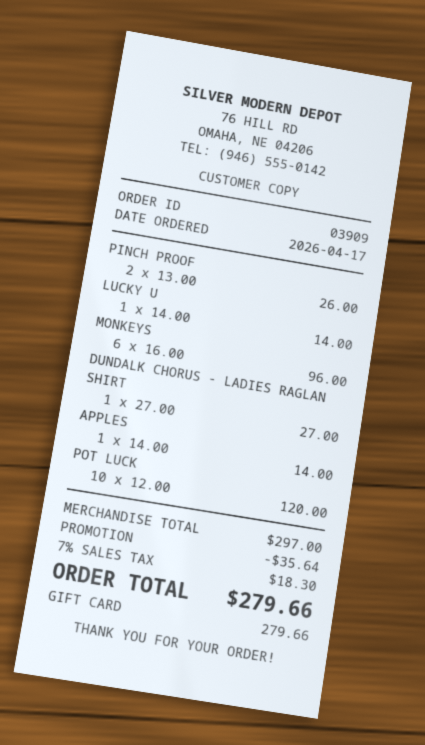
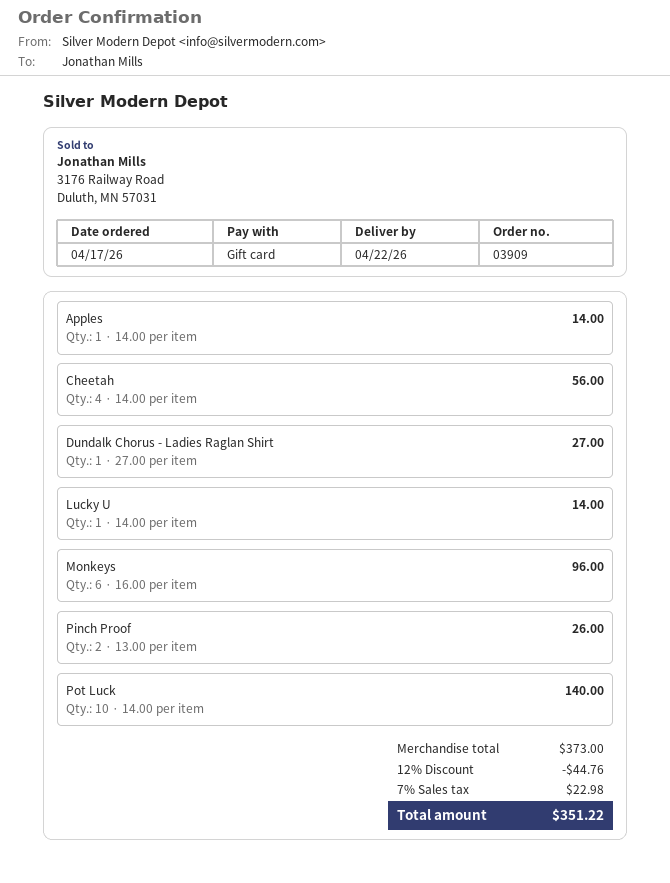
POT LUCK: 10 x 12.00 = 120.00 -> 10 x 14.00 = 140.00
Cheetah: none -> 4 x 14.00 = 56.00
subtotal: 297.00 -> 373.00
discount: 35.64 -> 44.76
tax: 7% = 18.30 -> 7% = 22.98
total: 279.66 -> 351.22

